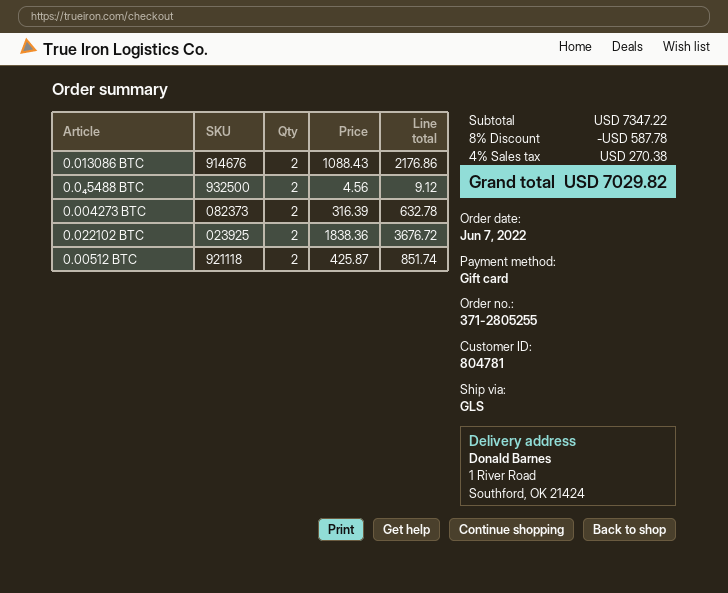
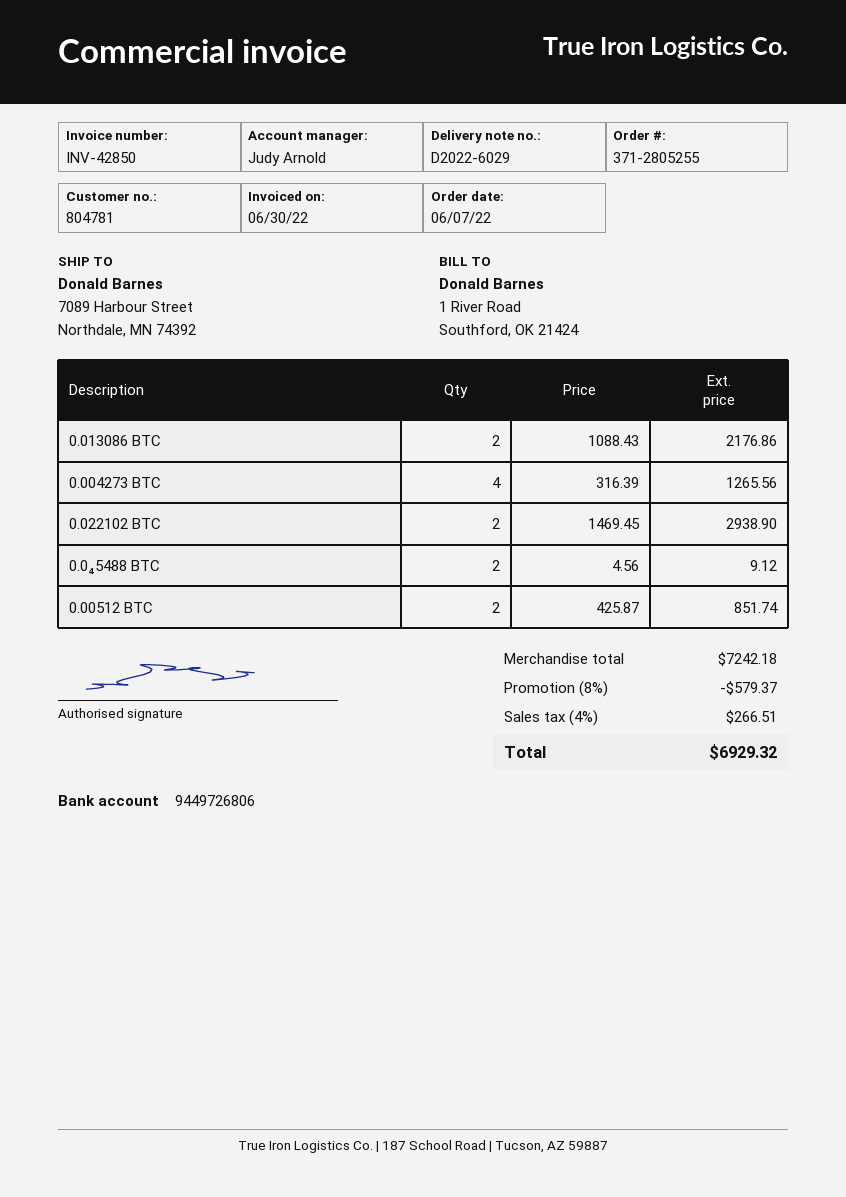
ship to: 1 River Road, Southford, OK 21424 -> 7089 Harbour Street, Northdale, MN 74392
0.004273 BTC: 2 x 316.39 = 632.78 -> 4 x 316.39 = 1265.56
0.022102 BTC: 2 x 1838.36 = 3676.72 -> 2 x 1469.45 = 2938.90
subtotal: 7347.22 -> 7242.18
discount: 8% = 587.78 -> 8% = 579.37
tax: 4% = 270.38 -> 4% = 266.51
total: 7029.82 -> 6929.32

